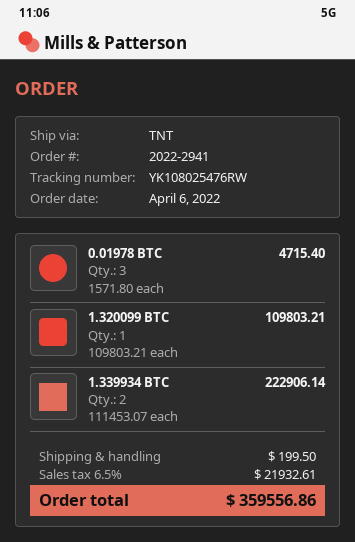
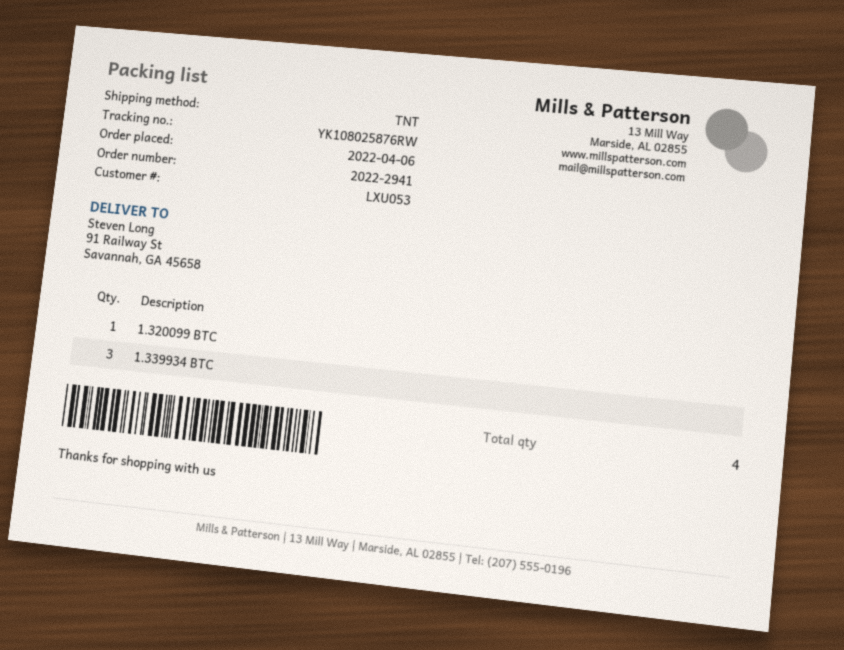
tracking number: YK108025476RW -> YK108025876RW
0.01978 BTC: 3 -> none
1.339934 BTC: 2 -> 3

